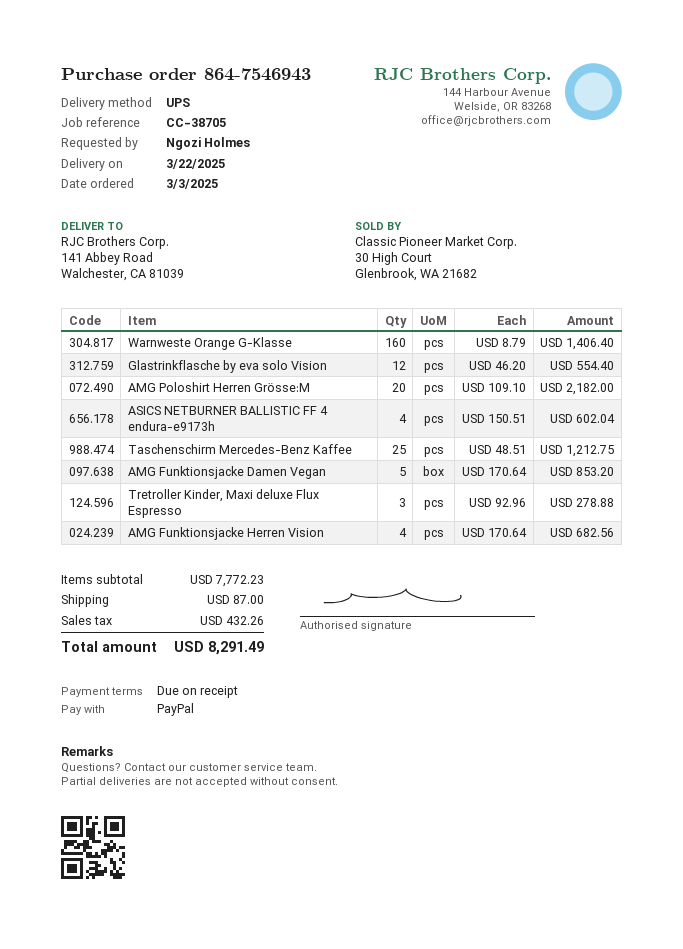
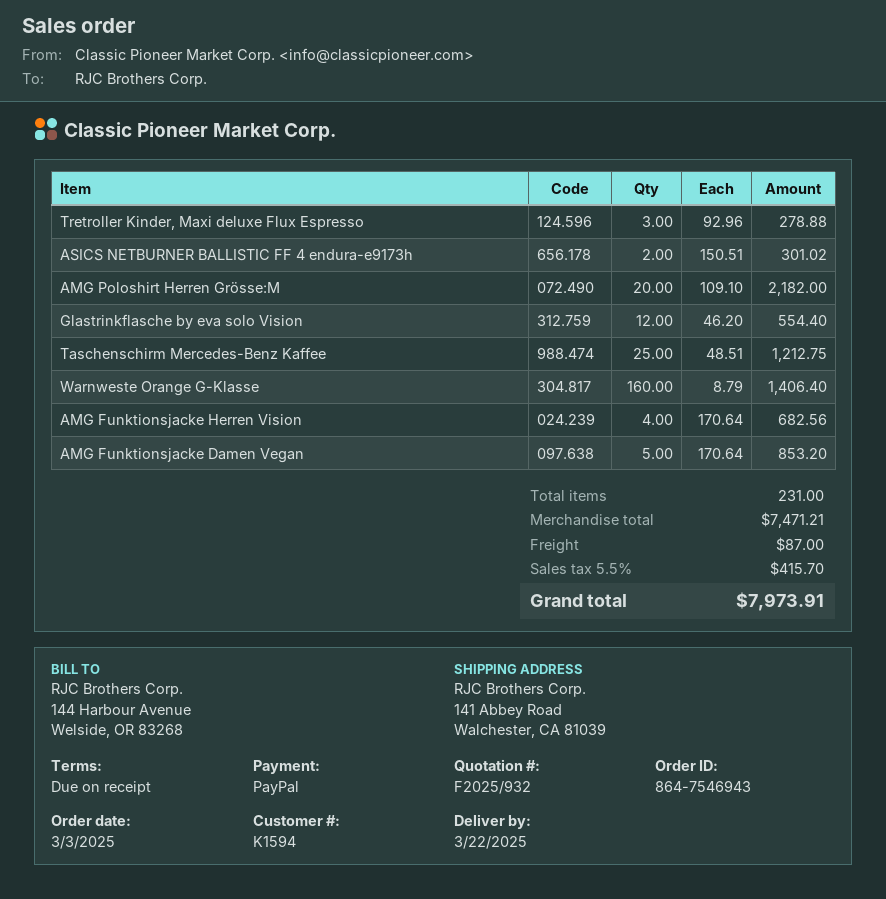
ASICS NETBURNER BALLISTIC FF 4 endura-e9173h: 4 x 150.51 = 602.04 -> 2 x 150.51 = 301.02
subtotal: 7772.23 -> 7471.21
tax: 432.26 -> 415.70
total: 8291.49 -> 7973.91

